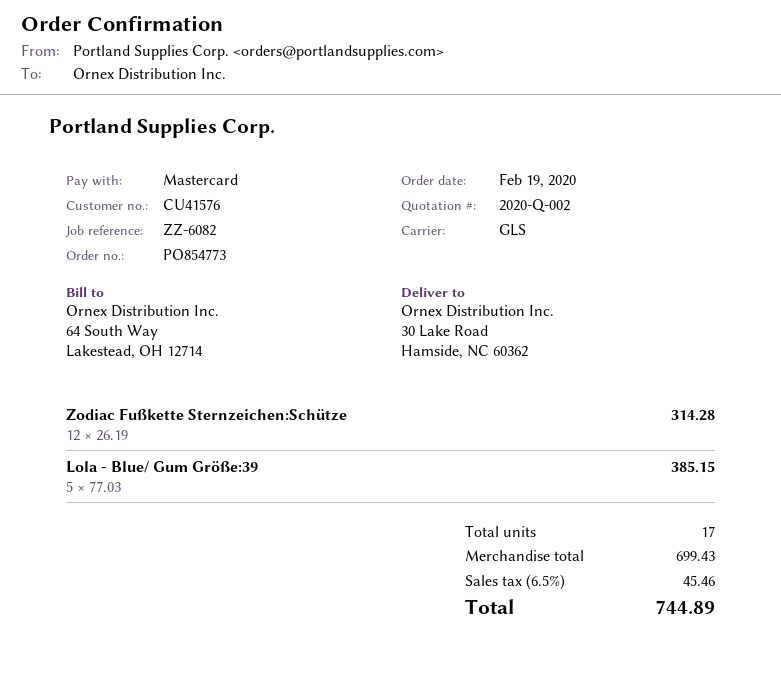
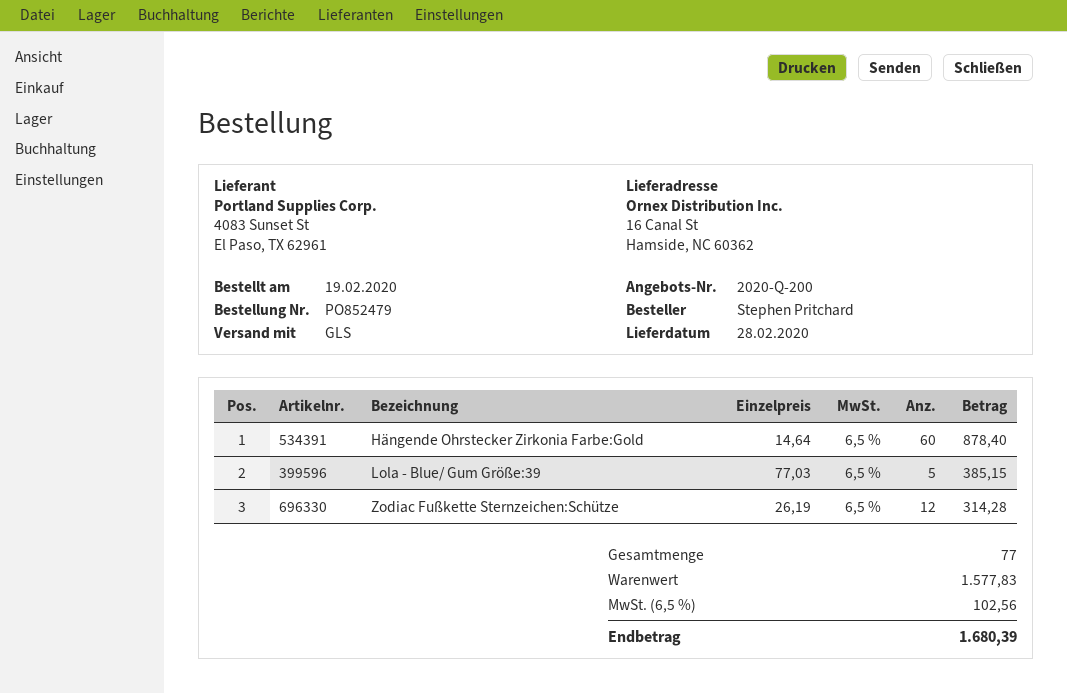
quote number: 2020-Q-002 -> 2020-Q-200
order number: PO854773 -> PO852479
ship to: 30 Lake Road, Hamside, NC 60362 -> 16 Canal St, Hamside, NC 60362
Hängende Ohrstecker Zirkonia Farbe:Gold: none -> 60 x 14.64 = 878.40
total quantity: 17 -> 77
subtotal: 699.43 -> 1577.83
tax: 6.5% = 45.46 -> 6.5% = 102.56
total: 744.89 -> 1680.39

